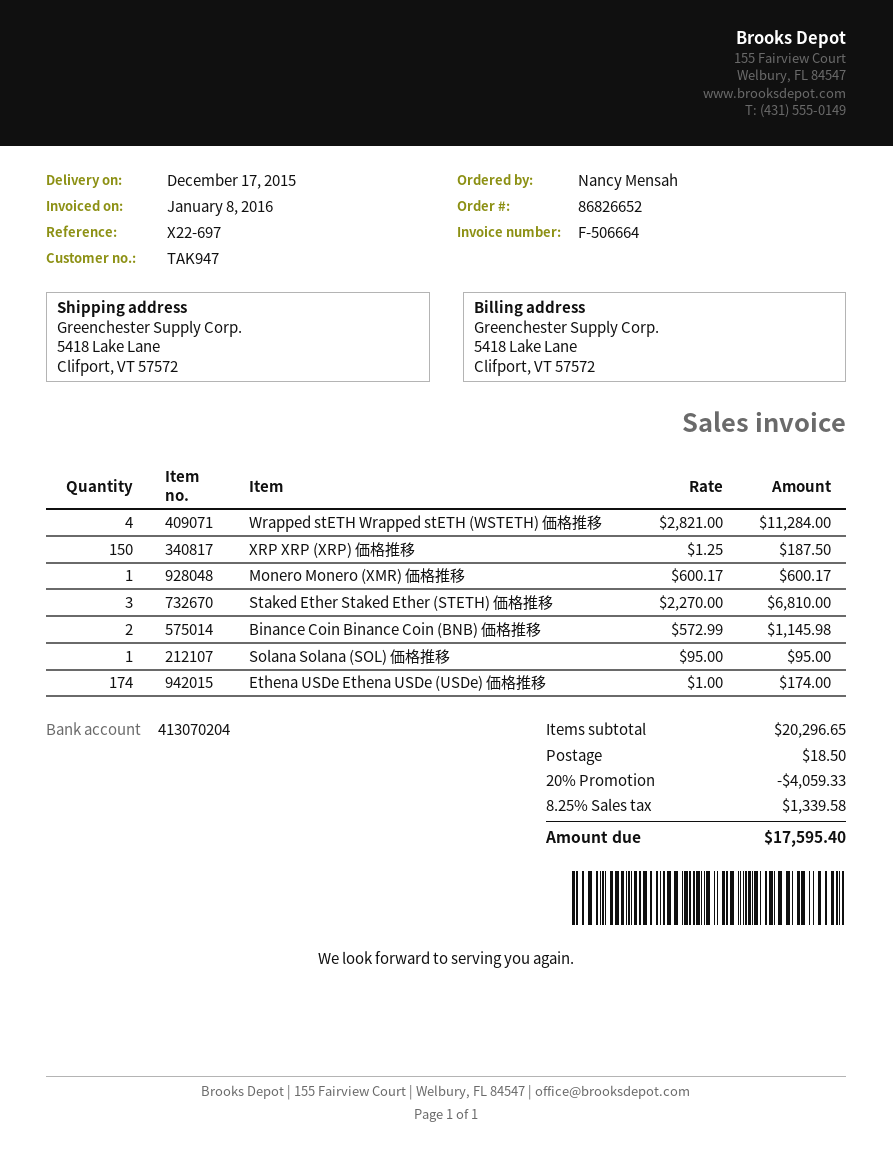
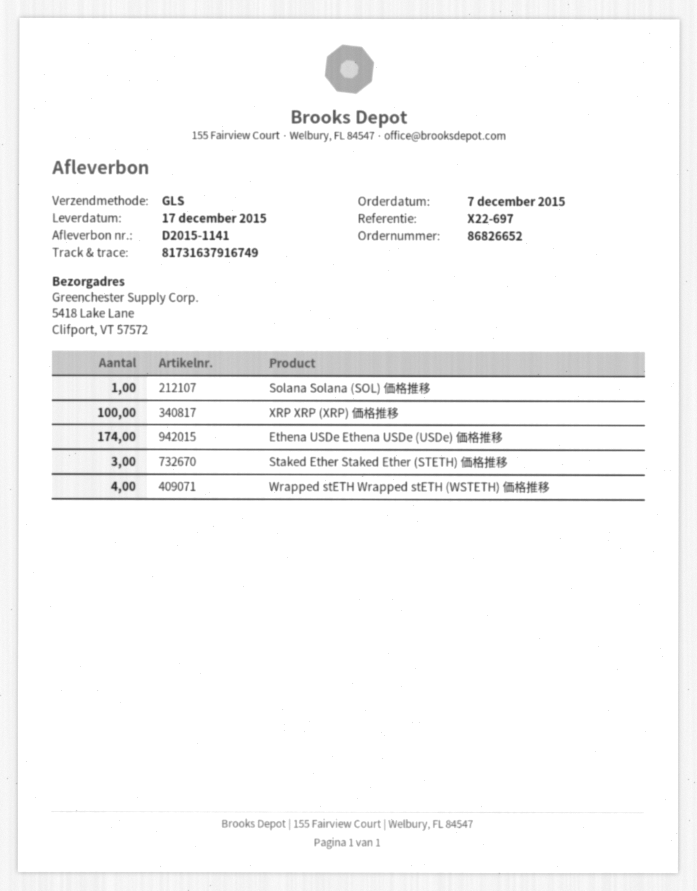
XRP XRP (XRP) 価格推移: 150 -> 100
Monero Monero (XMR) 価格推移: 1 -> none
Binance Coin Binance Coin (BNB) 価格推移: 2 -> none

